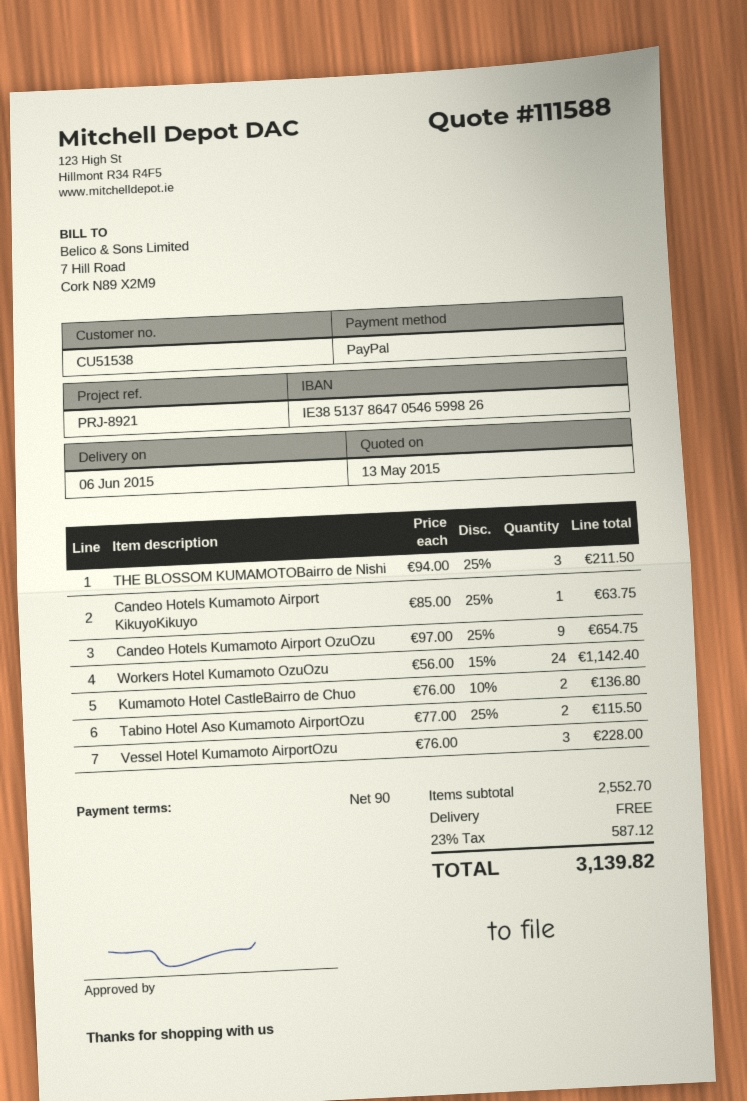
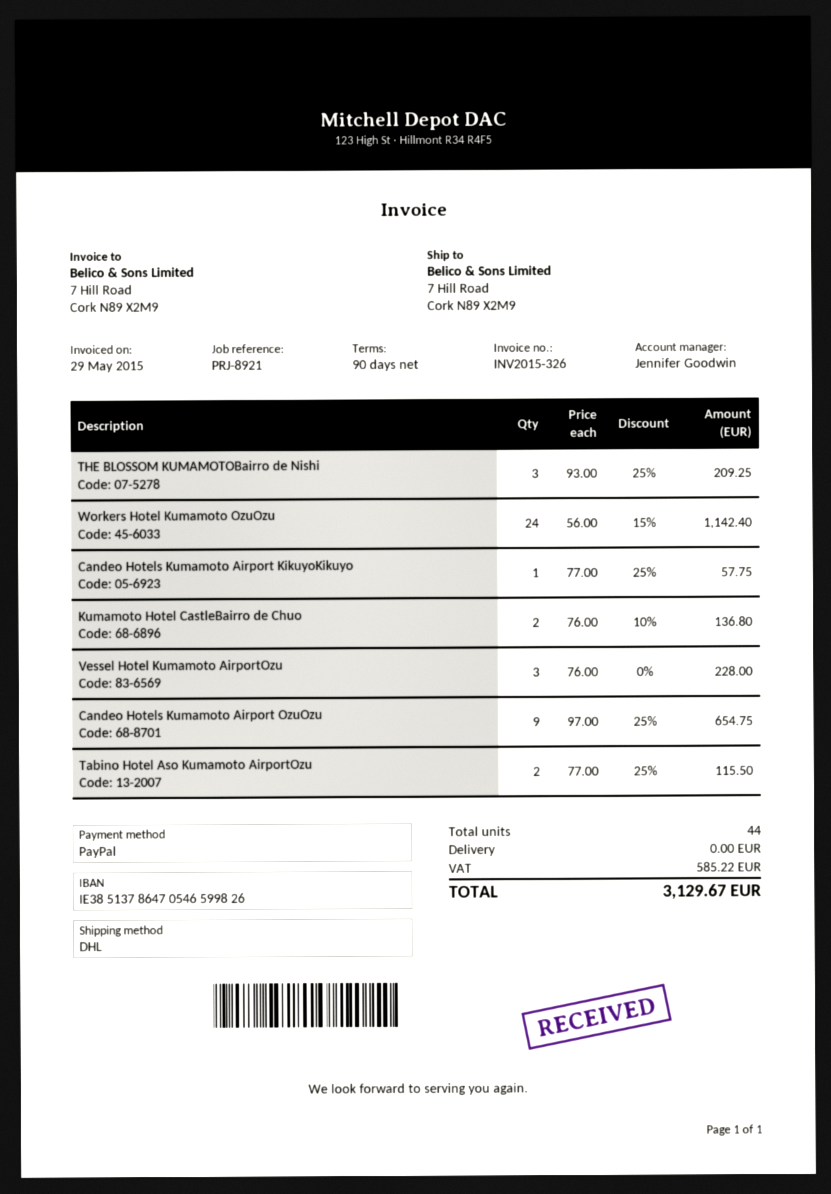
THE BLOSSOM KUMAMOTOBairro de Nishi: 3 x 94.00 - 25% = 211.50 -> 3 x 93.00 - 25% = 209.25
Candeo Hotels Kumamoto Airport KikuyoKikuyo: 1 x 85.00 - 25% = 63.75 -> 1 x 77.00 - 25% = 57.75
tax: 587.12 -> 585.22
total: 3139.82 -> 3129.67

